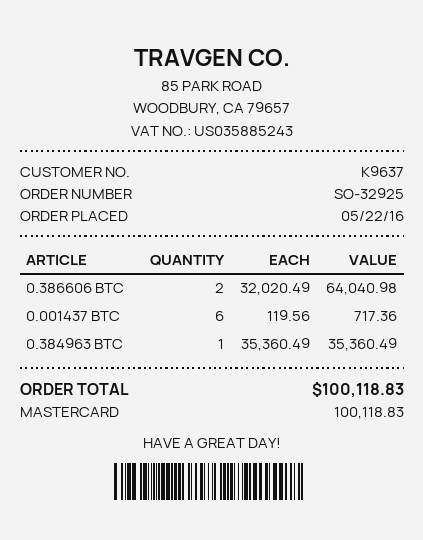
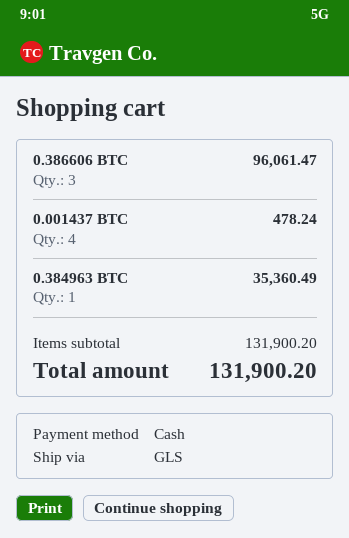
payment method: Mastercard -> cash
0.386606 BTC: 2 for 64040.98 -> 3 for 96061.47
0.001437 BTC: 6 for 717.36 -> 4 for 478.24
total: 100118.83 -> 131900.20

